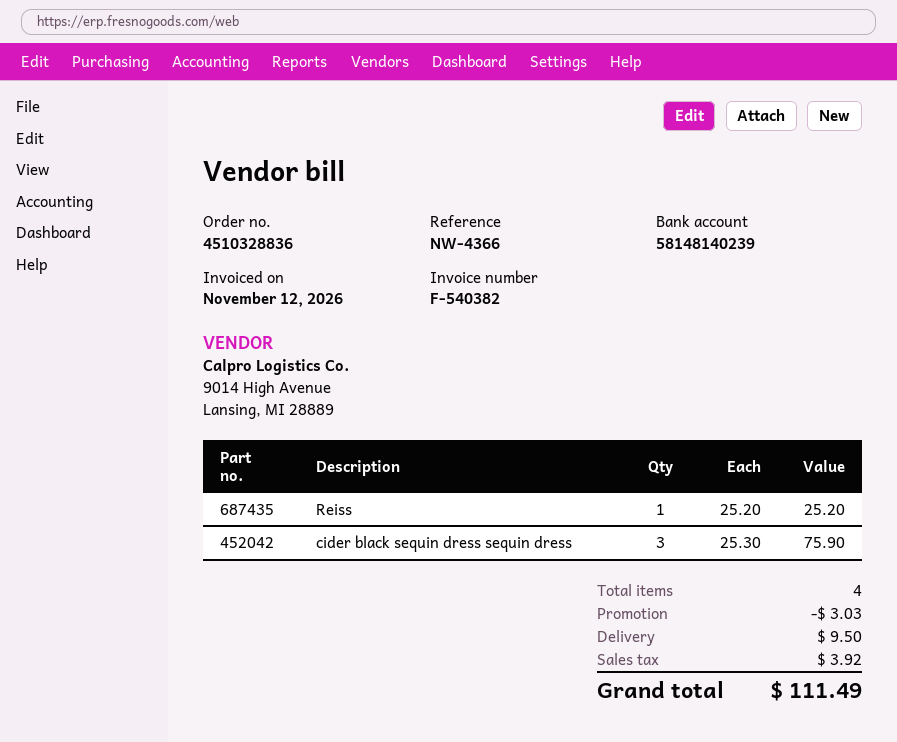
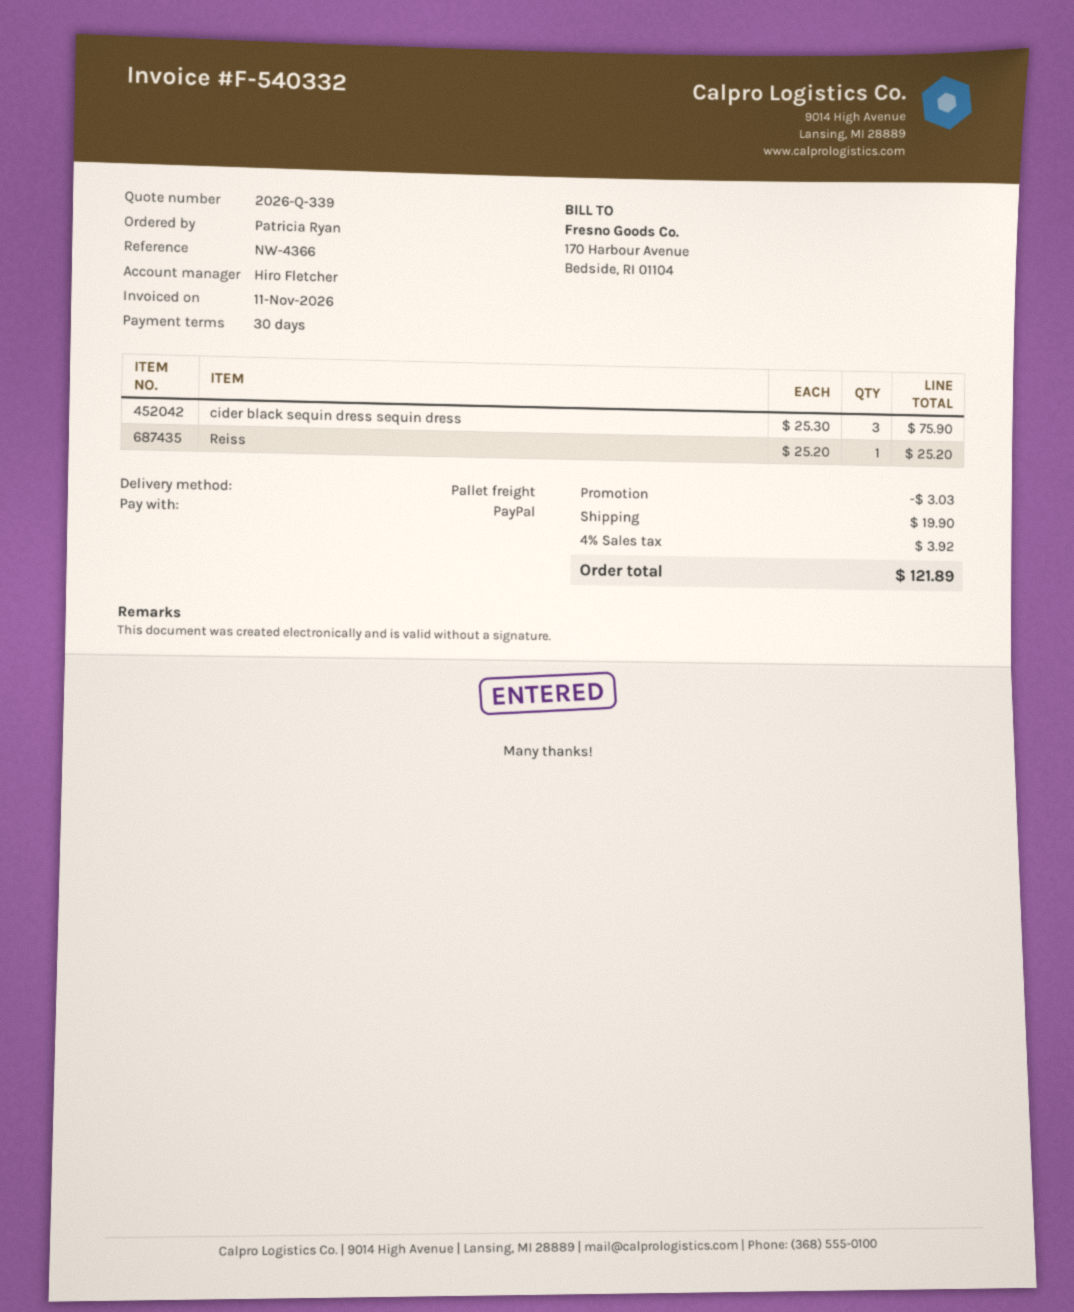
invoice number: F-540382 -> F-540332
invoice date: 2026-11-12 -> 2026-11-11
shipping: 9.50 -> 19.90
total: 111.49 -> 121.89

